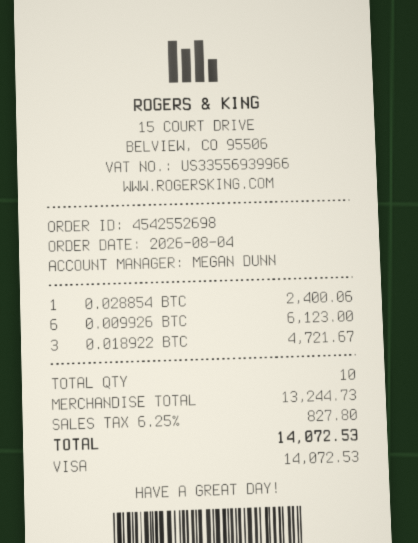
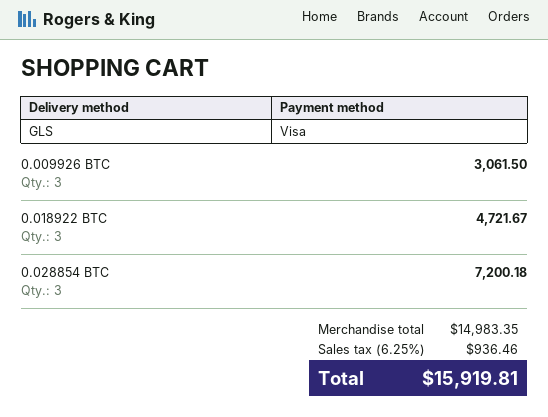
0.028854 BTC: 1 for 2400.06 -> 3 for 7200.18
0.009926 BTC: 6 for 6123.00 -> 3 for 3061.50
subtotal: 13244.73 -> 14983.35
tax: 6.25% = 827.80 -> 6.25% = 936.46
total: 14072.53 -> 15919.81

